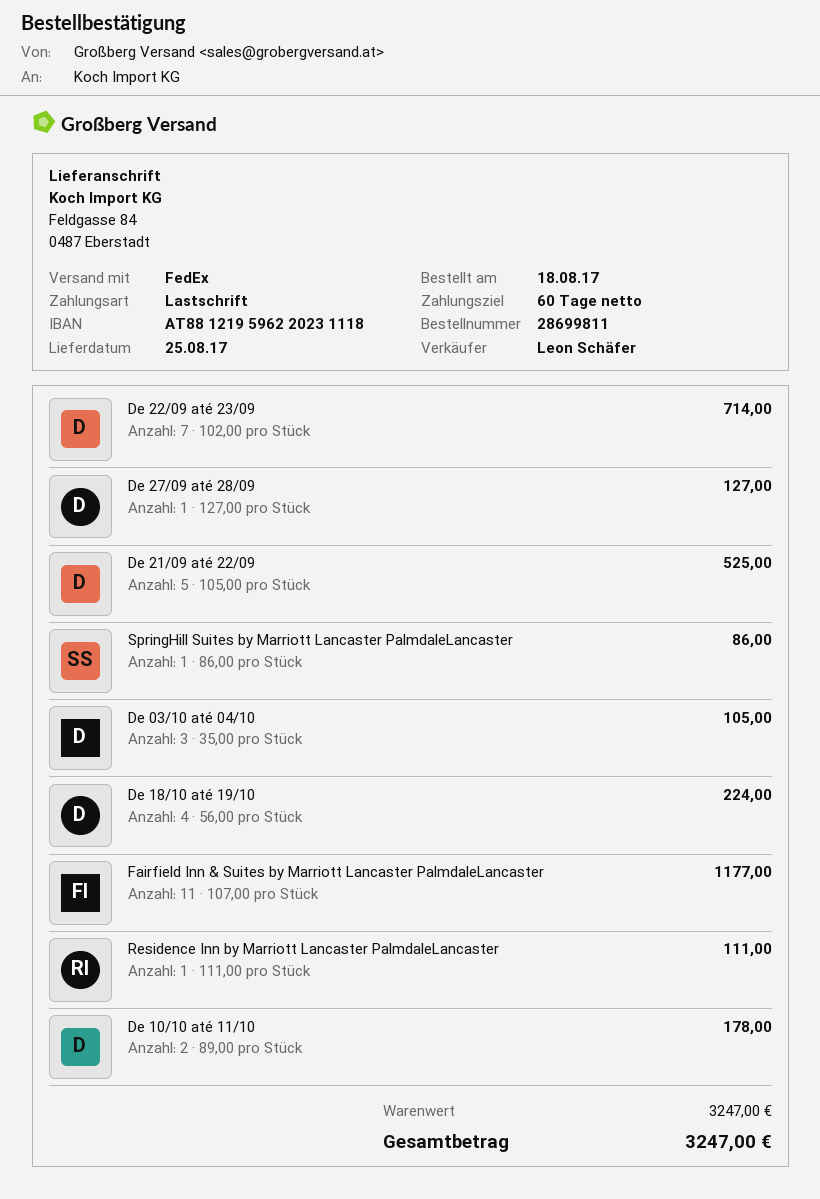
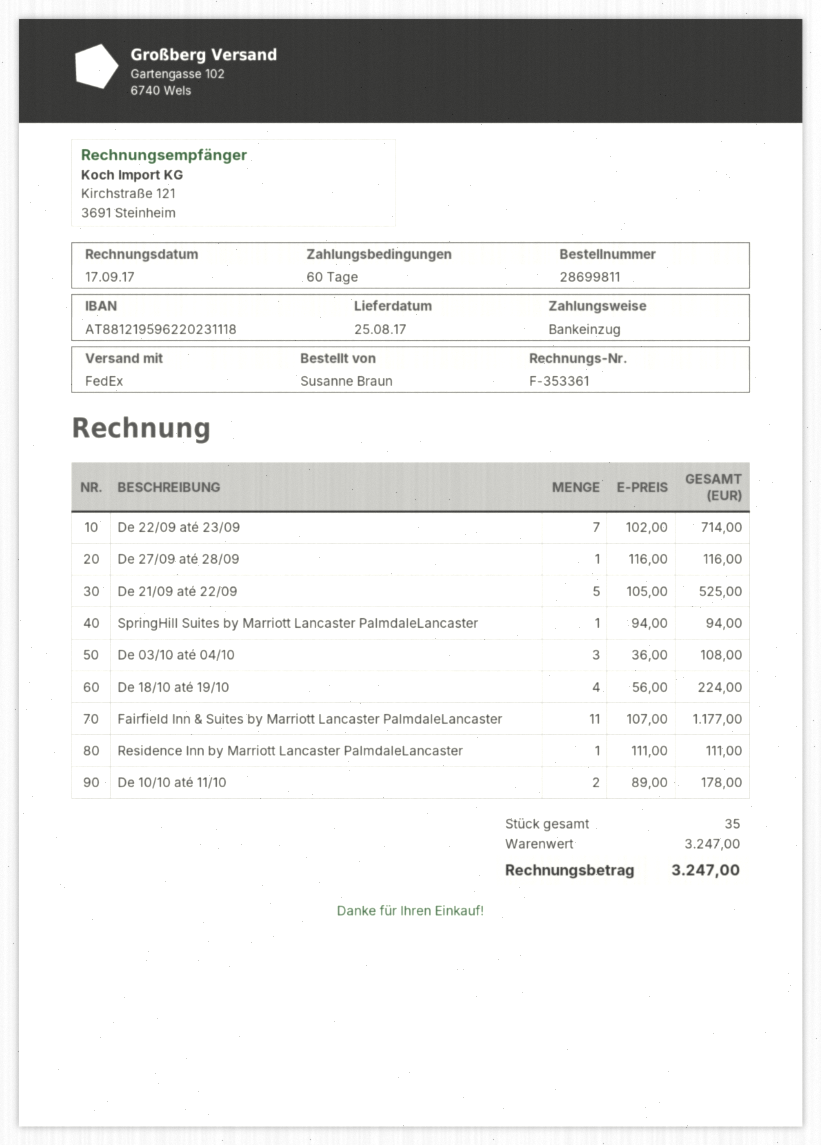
De 27/09 até 28/09: 1 x 127.00 = 127.00 -> 1 x 116.00 = 116.00
SpringHill Suites by Marriott Lancaster PalmdaleLancaster: 1 x 86.00 = 86.00 -> 1 x 94.00 = 94.00
De 03/10 até 04/10: 3 x 35.00 = 105.00 -> 3 x 36.00 = 108.00

